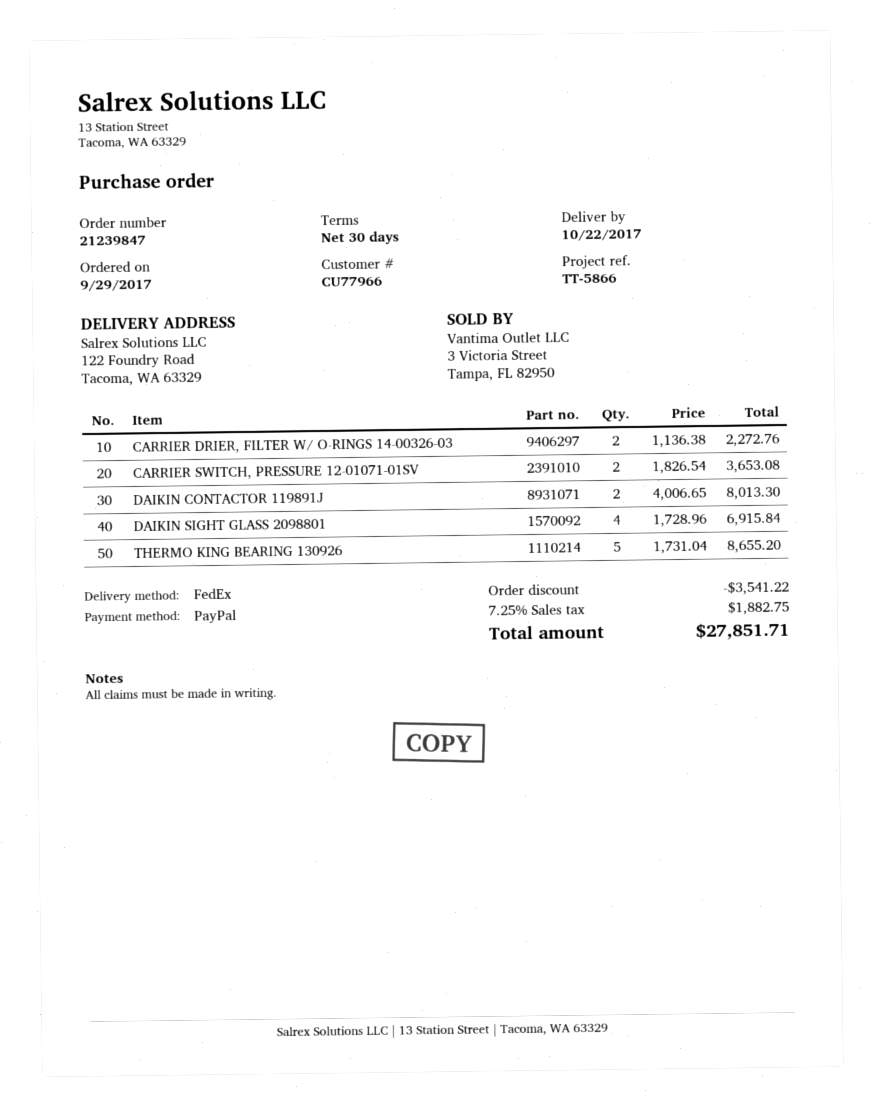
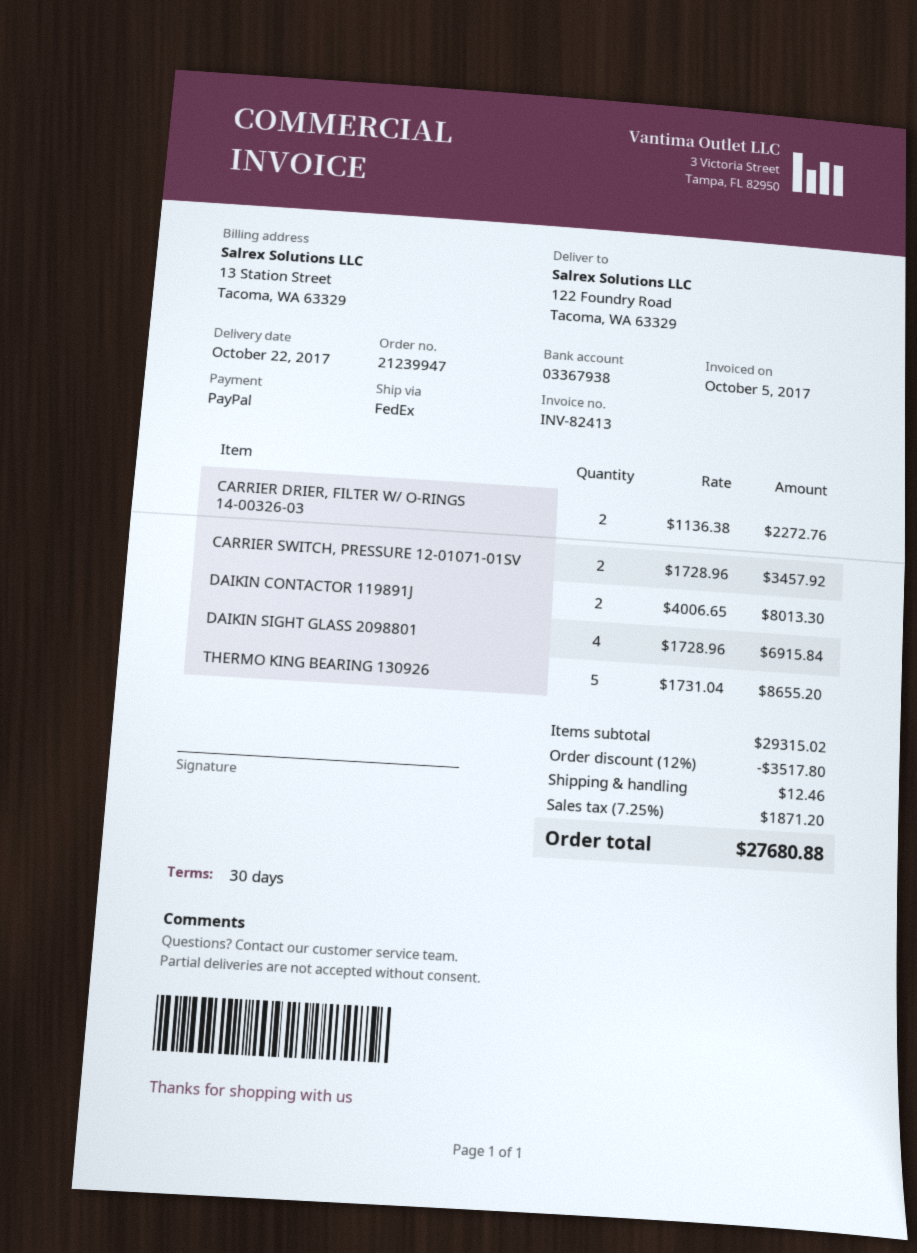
order number: 21239847 -> 21239947
CARRIER SWITCH, PRESSURE 12-01071-01SV: 2 x 1826.54 = 3653.08 -> 2 x 1728.96 = 3457.92
discount: 3541.22 -> 3517.80
shipping: none -> 12.46
tax: 7.25% = 1882.75 -> 7.25% = 1871.20
total: 27851.71 -> 27680.88

